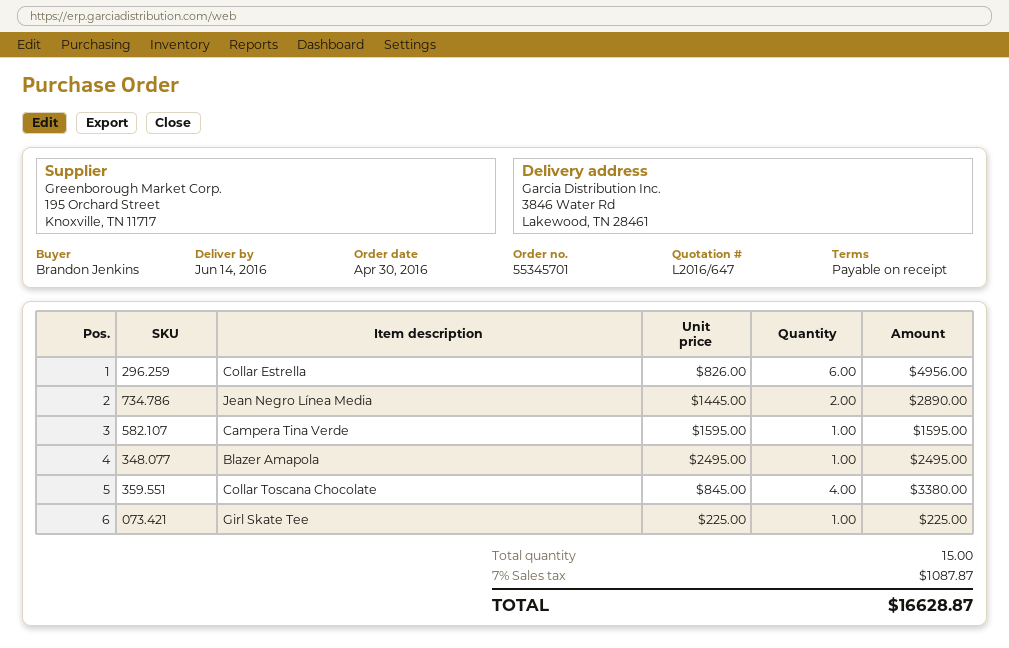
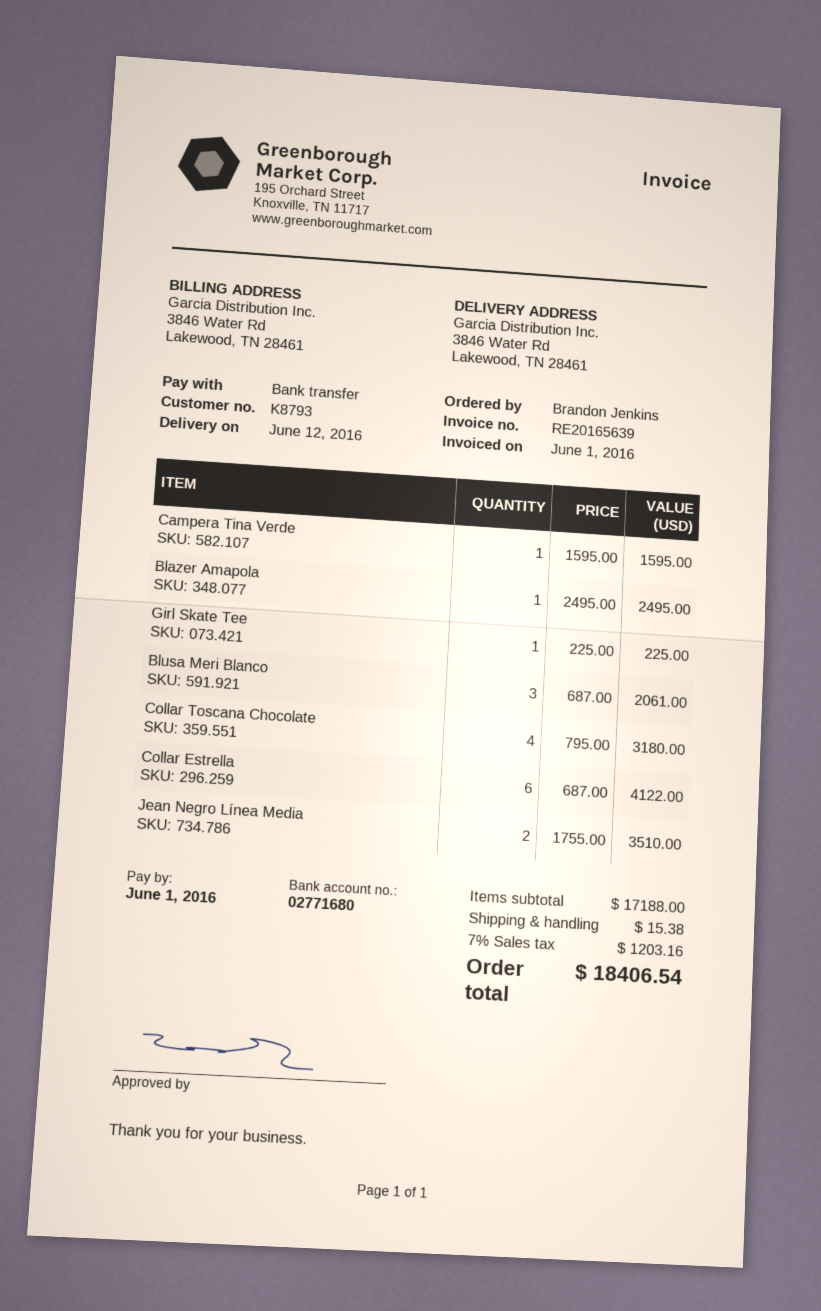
delivery date: 2016-06-14 -> 2016-06-12
Collar Estrella: 6 x 826.00 = 4956.00 -> 6 x 687.00 = 4122.00
Jean Negro Línea Media: 2 x 1445.00 = 2890.00 -> 2 x 1755.00 = 3510.00
Collar Toscana Chocolate: 4 x 845.00 = 3380.00 -> 4 x 795.00 = 3180.00
Blusa Meri Blanco: none -> 3 x 687.00 = 2061.00
shipping: none -> 15.38
tax: 7% = 1087.87 -> 7% = 1203.16
total: 16628.87 -> 18406.54

